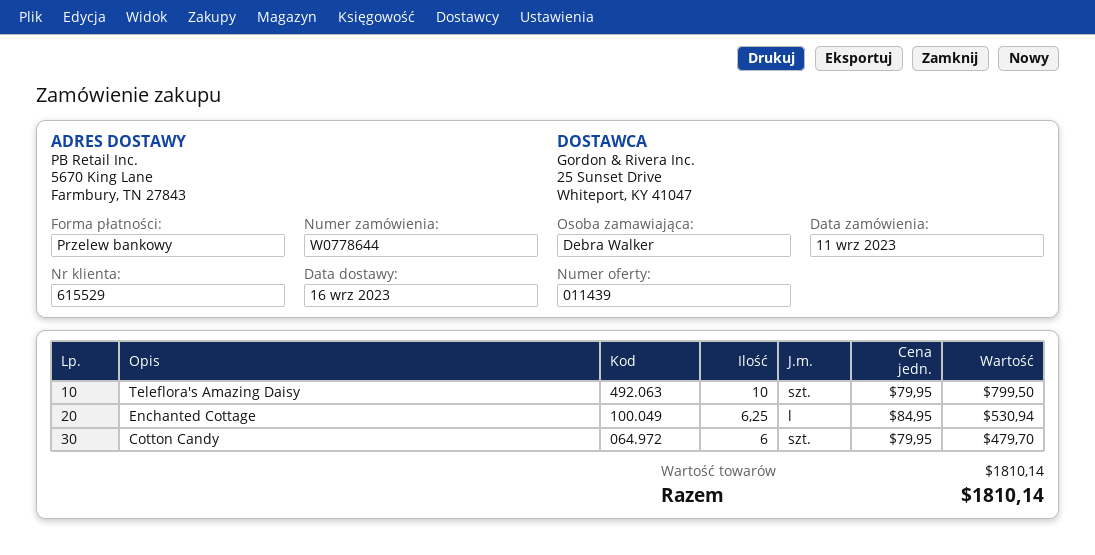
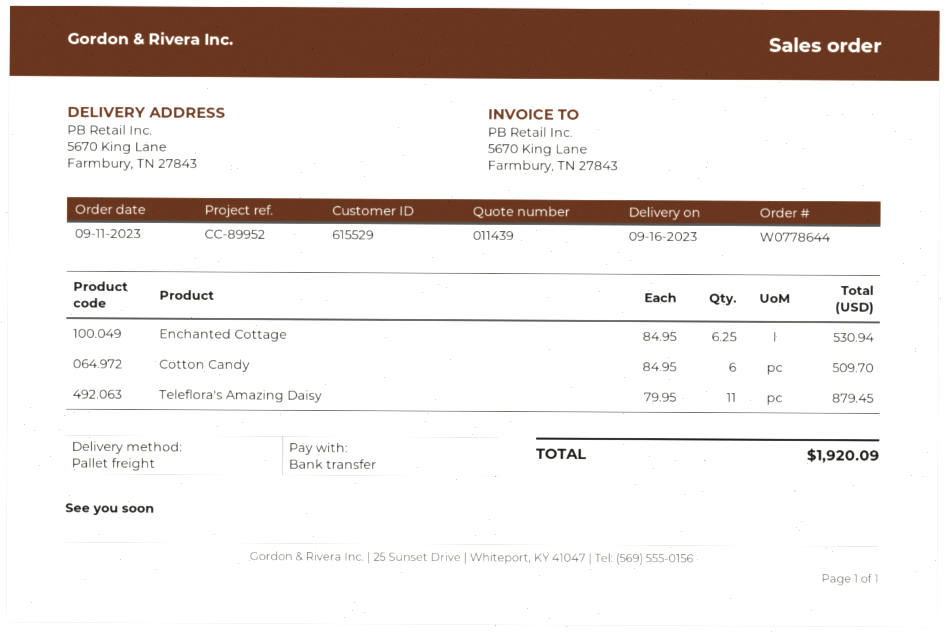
Teleflora's Amazing Daisy: 10 x 79.95 = 799.50 -> 11 x 79.95 = 879.45
Cotton Candy: 6 x 79.95 = 479.70 -> 6 x 84.95 = 509.70
total: 1810.14 -> 1920.09

